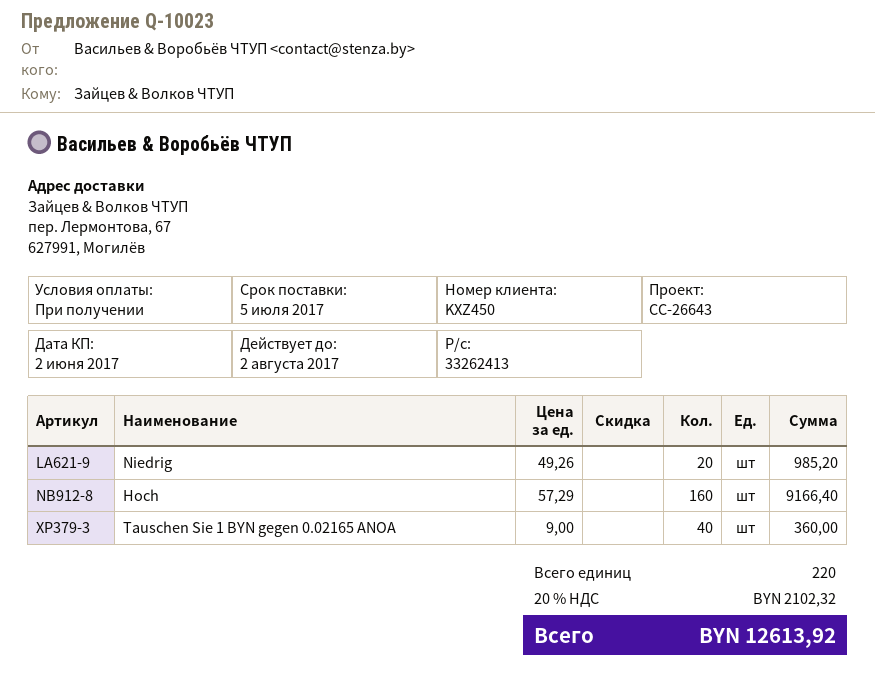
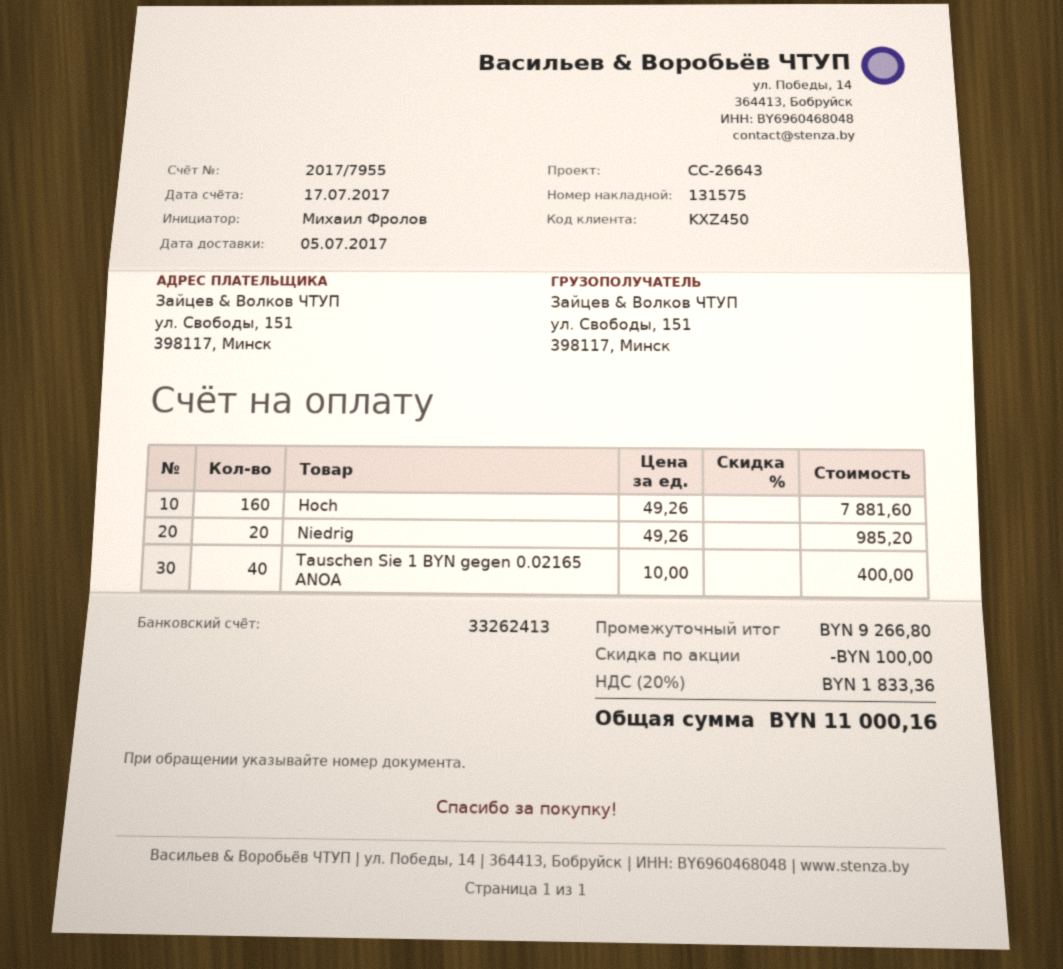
ship to: пер. Лермонтова, 67, 627991, Могилёв -> ул. Свободы, 151, 398117, Минск
Hoch: 160 x 57.29 = 9166.40 -> 160 x 49.26 = 7881.60
Tauschen Sie 1 BYN gegen 0.02165 ANOA: 40 x 9.00 = 360.00 -> 40 x 10.00 = 400.00
discount: none -> 100.00
tax: 20% = 2102.32 -> 20% = 1833.36
total: 12613.92 -> 11000.16

